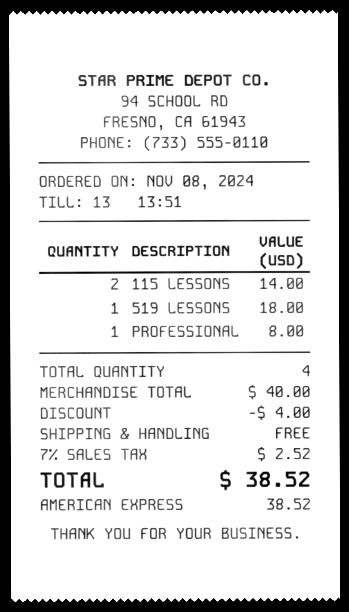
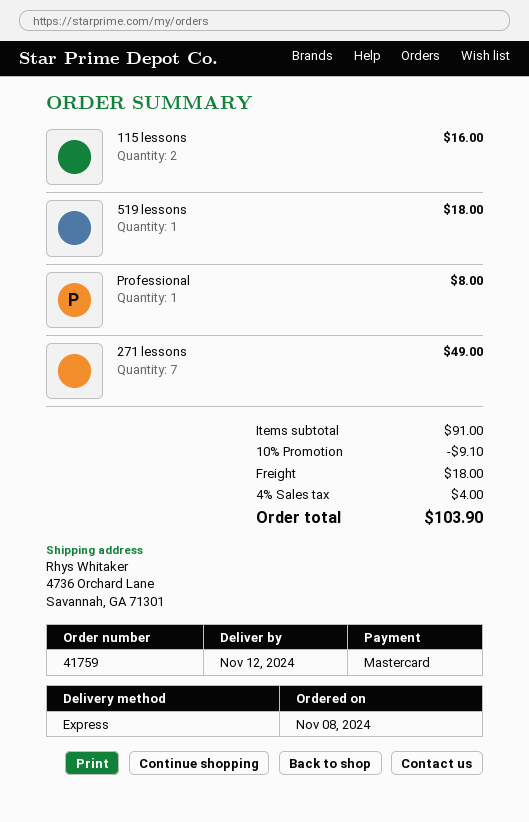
payment method: American Express -> Mastercard
115 LESSONS: 2 for 14.00 -> 2 for 16.00
271 lessons: none -> 7 for 49.00
subtotal: 40.00 -> 91.00
discount: 4.00 -> 9.10
shipping: 0.00 -> 18.00
tax: 7% = 2.52 -> 4% = 4.00
total: 38.52 -> 103.90

